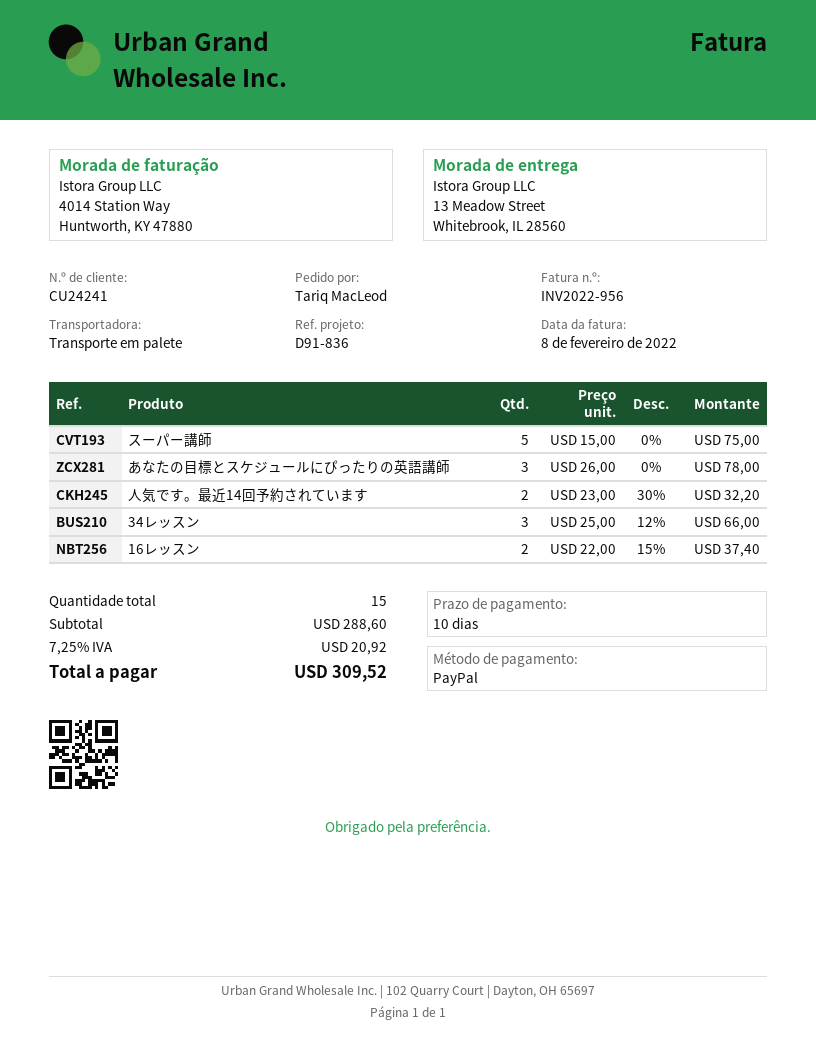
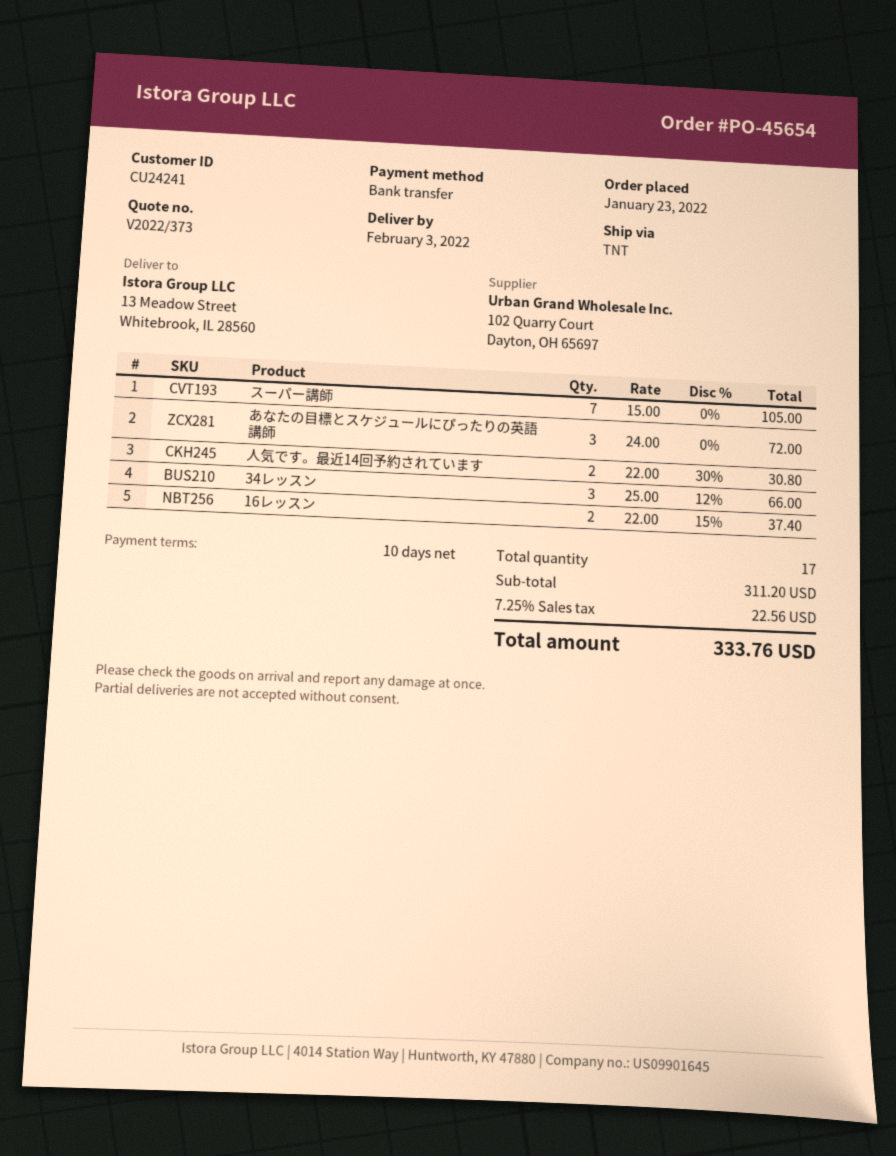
payment method: PayPal -> bank transfer
shipping method: pallet freight -> TNT
スーパー講師: 5 x 15.00 = 75.00 -> 7 x 15.00 = 105.00
あなたの目標とスケジュールにぴったりの英語講師: 3 x 26.00 = 78.00 -> 3 x 24.00 = 72.00
人気です。最近14回予約されています: 2 x 23.00 - 30% = 32.20 -> 2 x 22.00 - 30% = 30.80
total quantity: 15 -> 17
subtotal: 288.60 -> 311.20
tax: 7.25% = 20.92 -> 7.25% = 22.56
total: 309.52 -> 333.76

